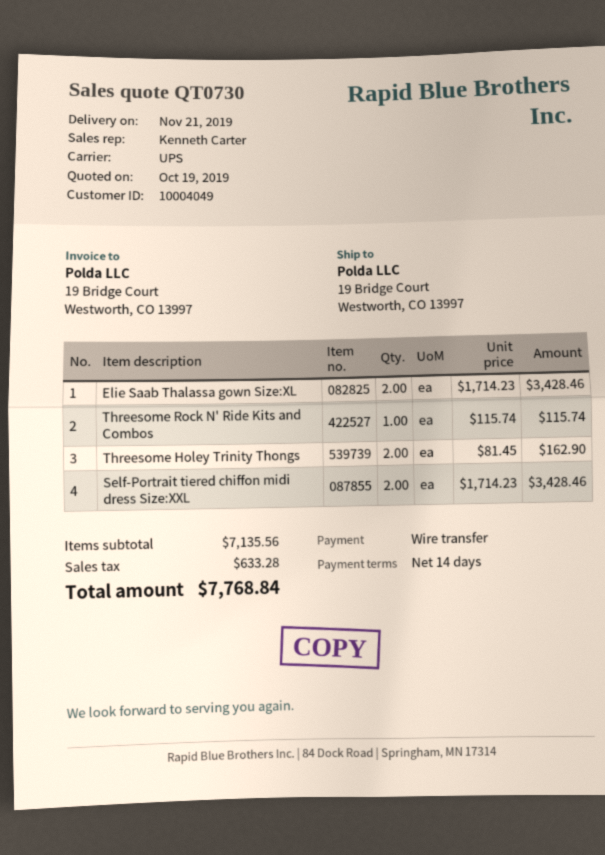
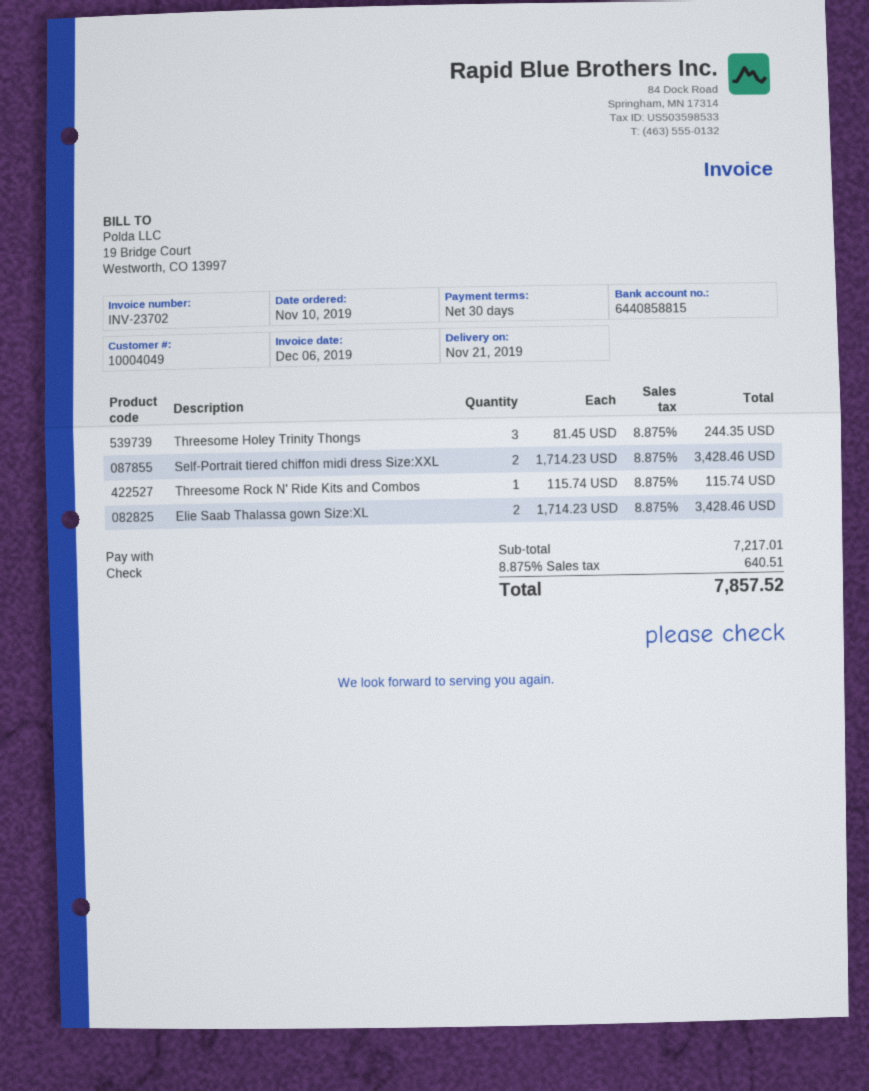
payment terms: 14 days -> 30 days
payment method: bank transfer -> cheque
Threesome Holey Trinity Thongs: 2 x 81.45 = 162.90 -> 3 x 81.45 = 244.35
subtotal: 7135.56 -> 7217.01
tax: 633.28 -> 640.51
total: 7768.84 -> 7857.52

